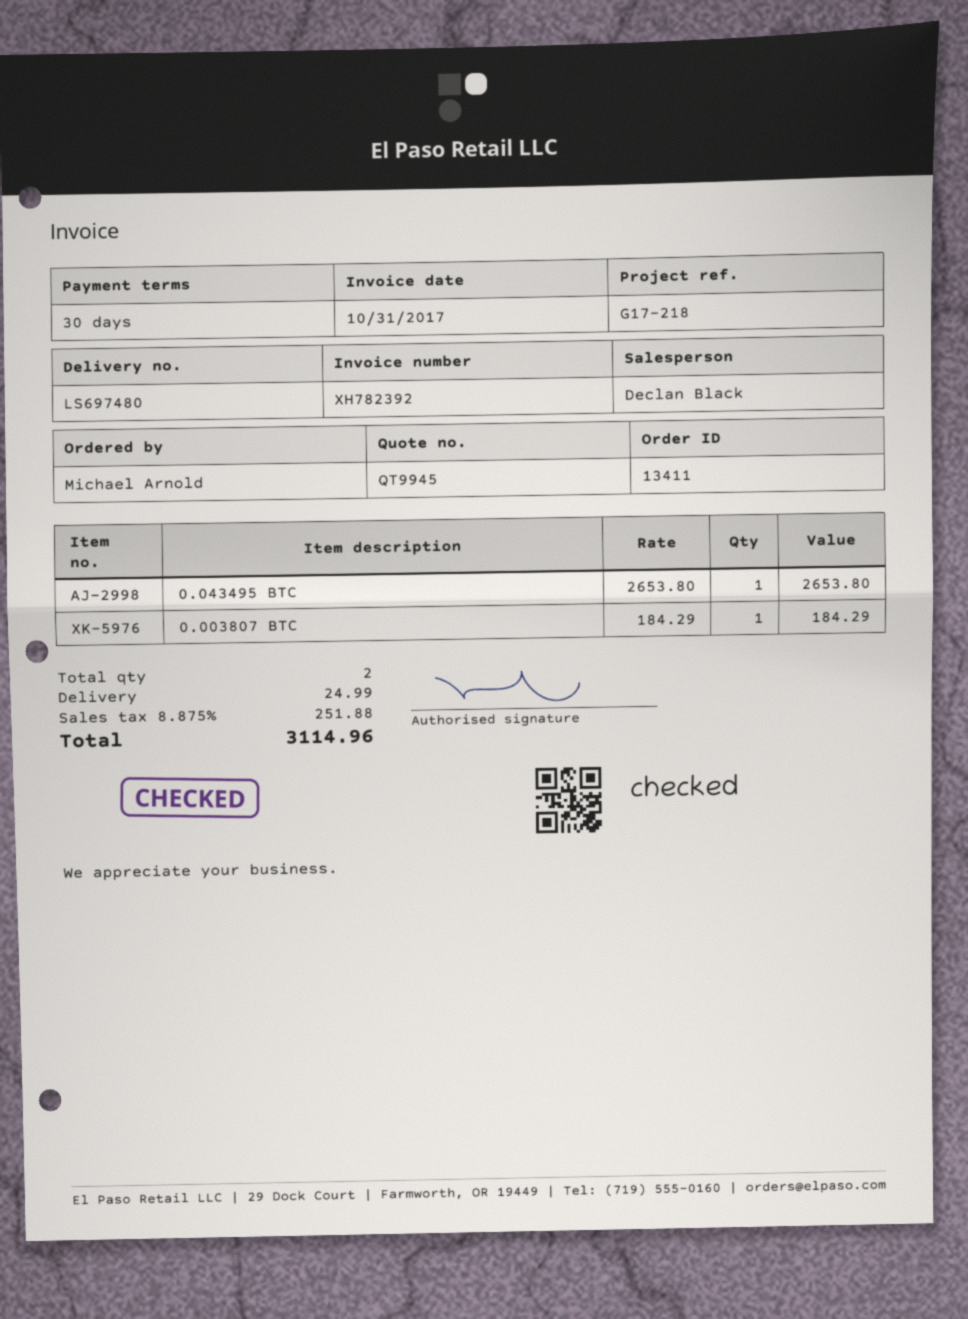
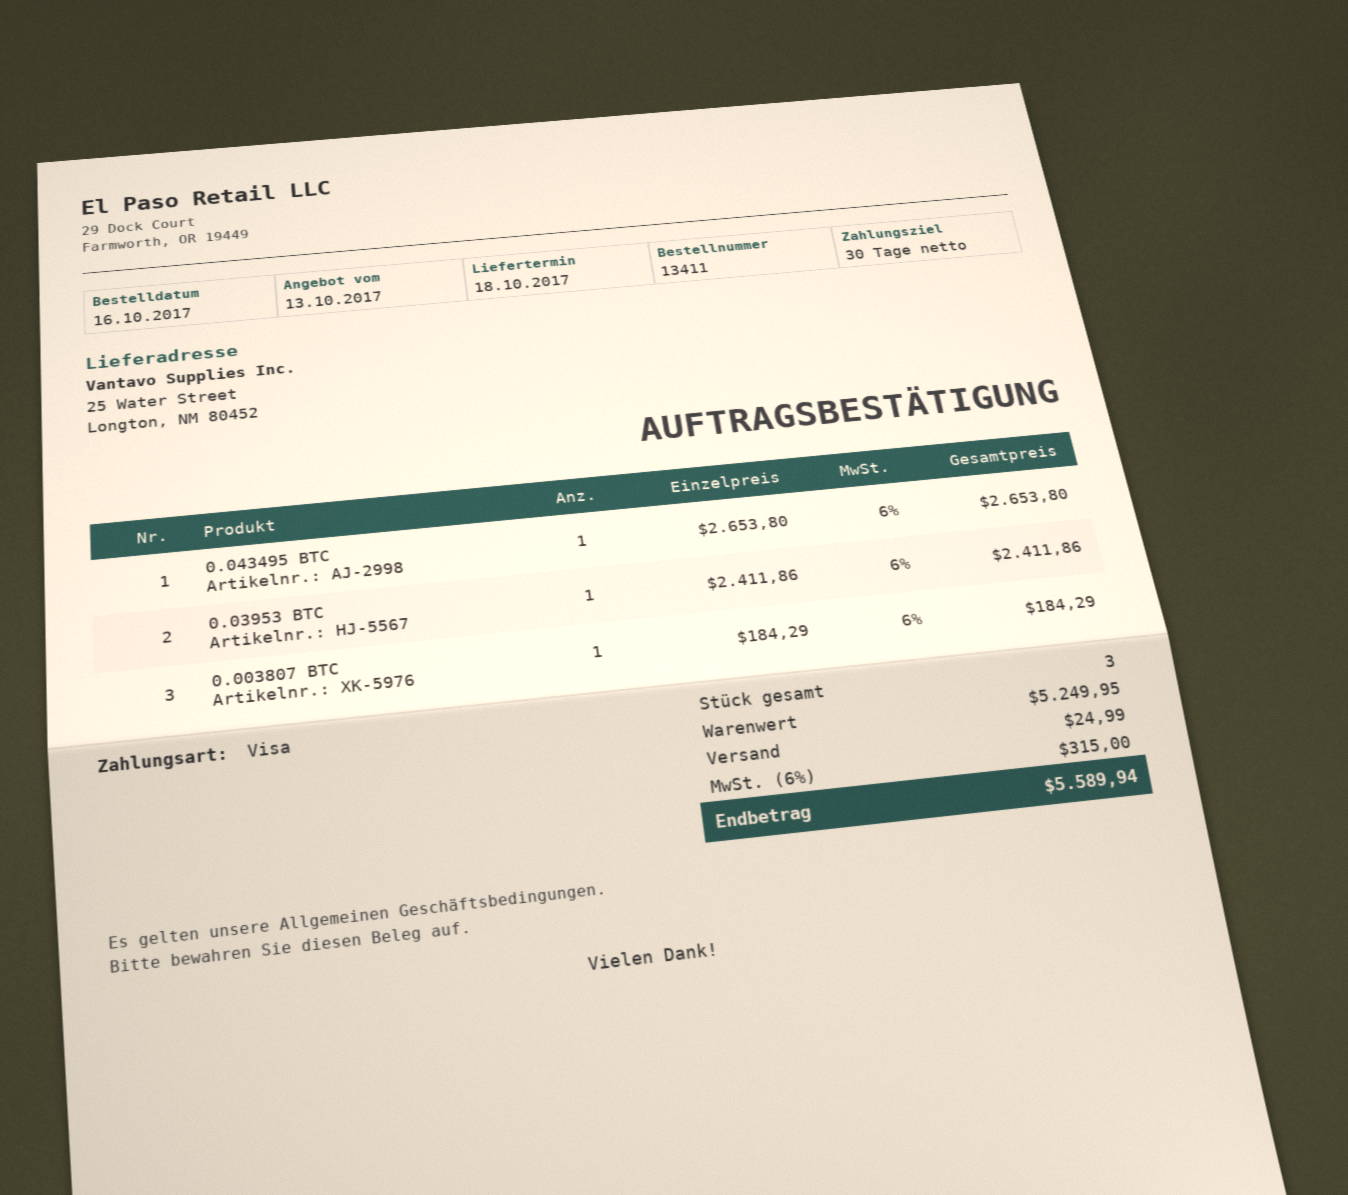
0.03953 BTC: none -> 1 x 2411.86 = 2411.86
total quantity: 2 -> 3
tax: 8.875% = 251.88 -> 6% = 315.00
total: 3114.96 -> 5589.94

